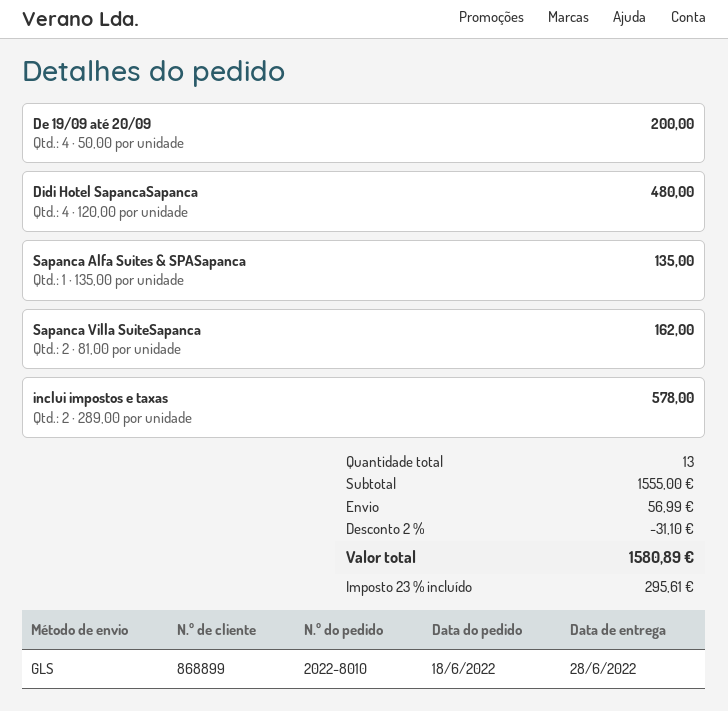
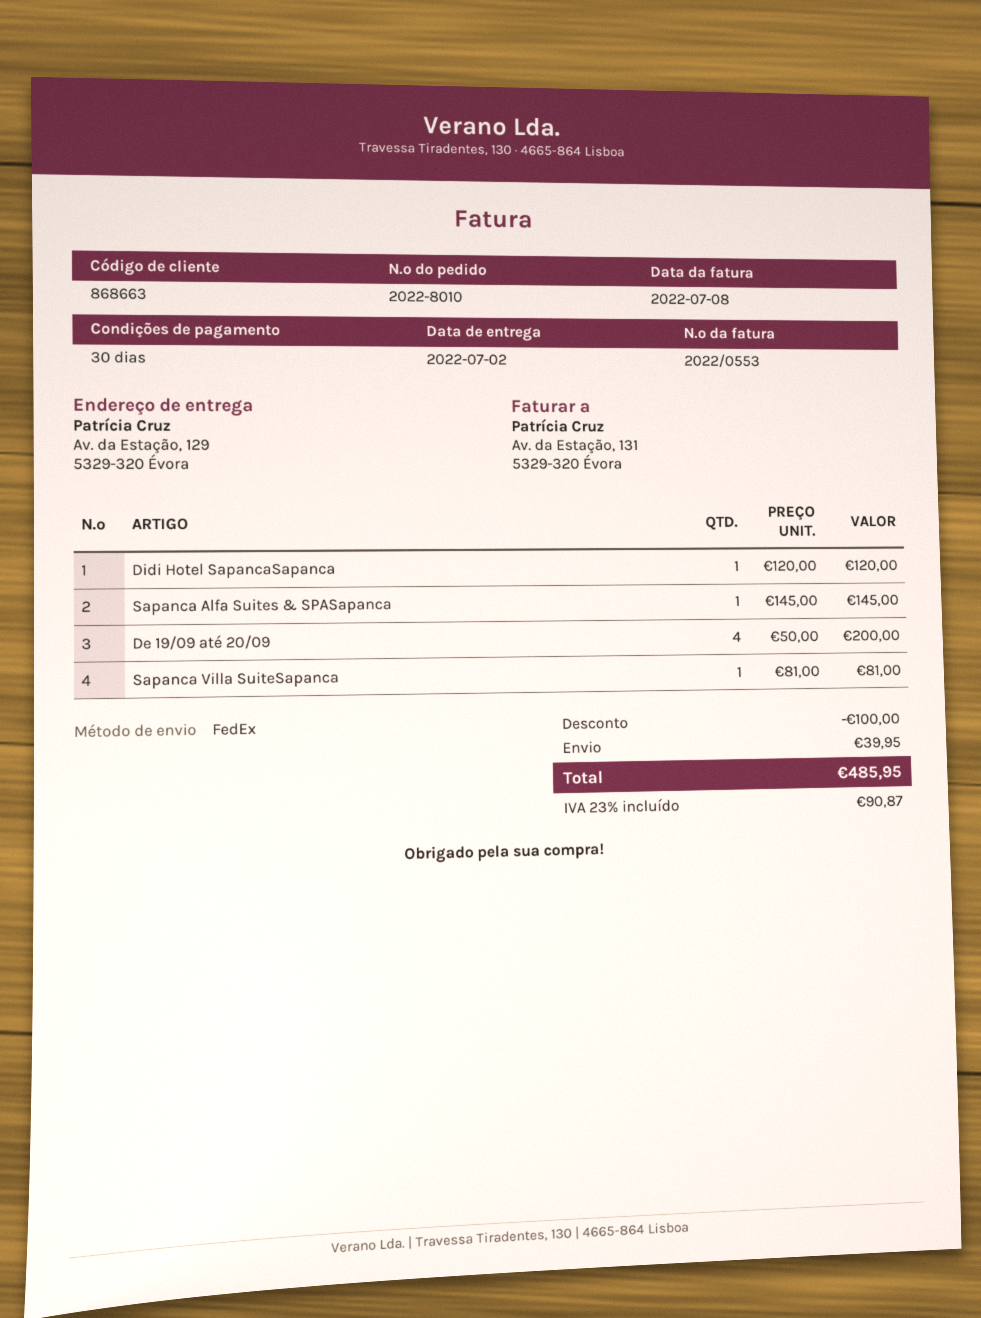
delivery date: 2022-06-28 -> 2022-07-02
customer number: 868899 -> 868663
shipping method: GLS -> FedEx
Didi Hotel SapancaSapanca: 4 x 120.00 = 480.00 -> 1 x 120.00 = 120.00
Sapanca Alfa Suites & SPASapanca: 1 x 135.00 = 135.00 -> 1 x 145.00 = 145.00
Sapanca Villa SuiteSapanca: 2 x 81.00 = 162.00 -> 1 x 81.00 = 81.00
inclui impostos e taxas: 2 x 289.00 = 578.00 -> none
discount: 31.10 -> 100.00
shipping: 56.99 -> 39.95
tax: 23% = 295.61 -> 23% = 90.87
total: 1580.89 -> 485.95

